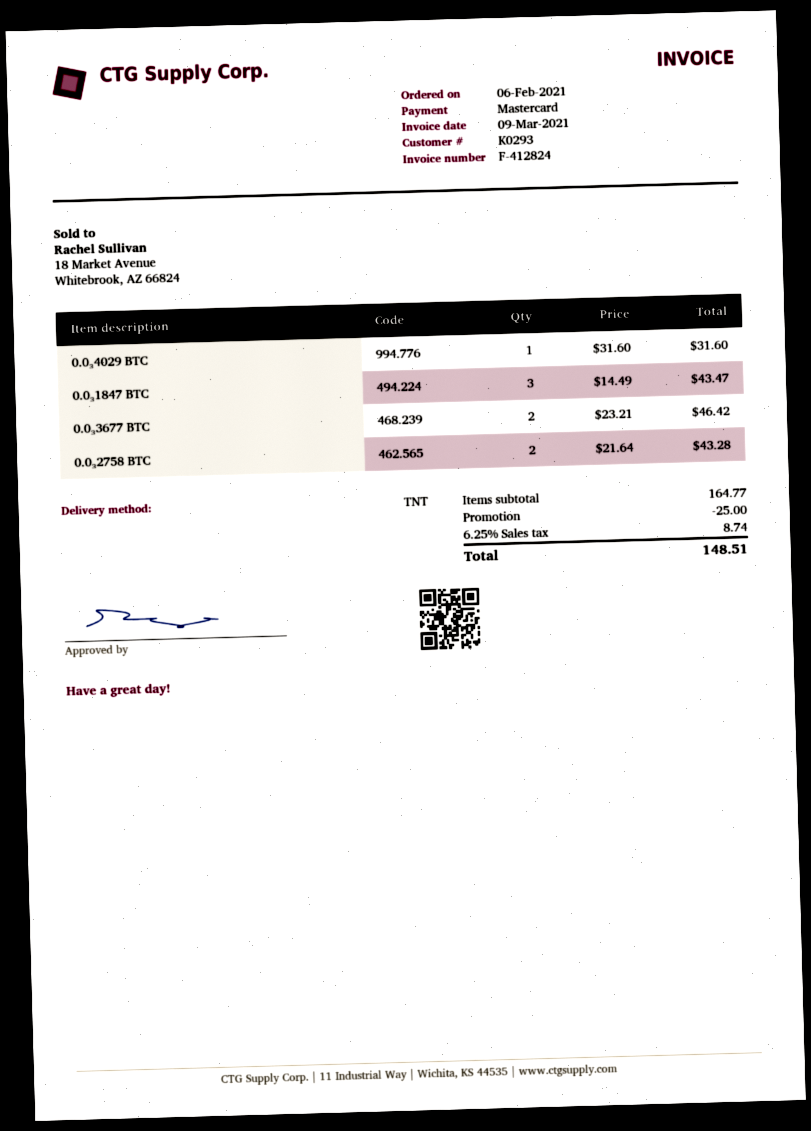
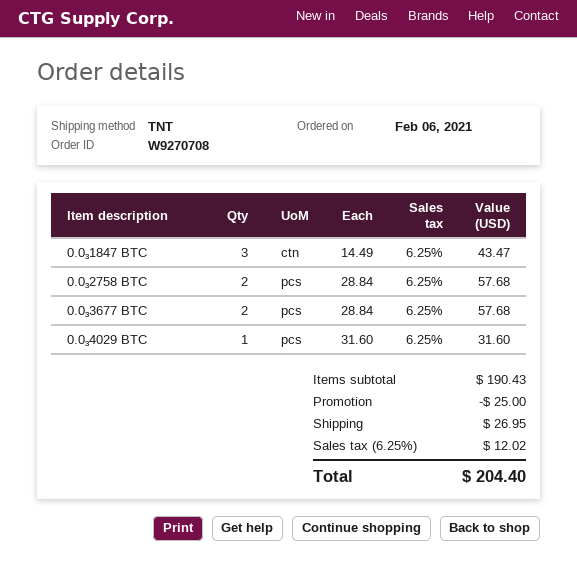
0.0₃3677 BTC: 2 x 23.21 = 46.42 -> 2 x 28.84 = 57.68
0.0₃2758 BTC: 2 x 21.64 = 43.28 -> 2 x 28.84 = 57.68
subtotal: 164.77 -> 190.43
shipping: none -> 26.95
tax: 6.25% = 8.74 -> 6.25% = 12.02
total: 148.51 -> 204.40

